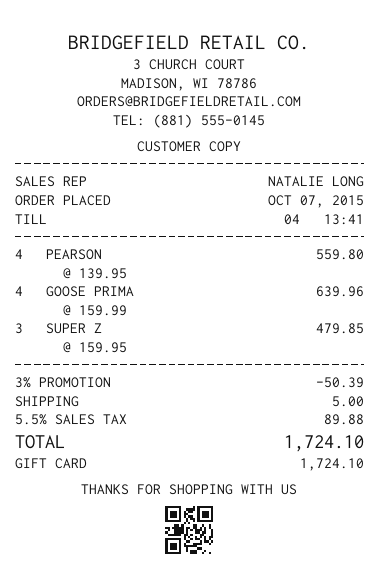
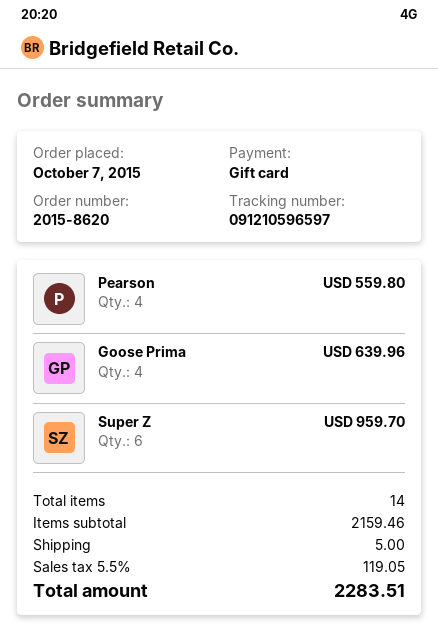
SUPER Z: 3 for 479.85 -> 6 for 959.70
discount: 3% = 50.39 -> none
tax: 5.5% = 89.88 -> 5.5% = 119.05
total: 1724.10 -> 2283.51

